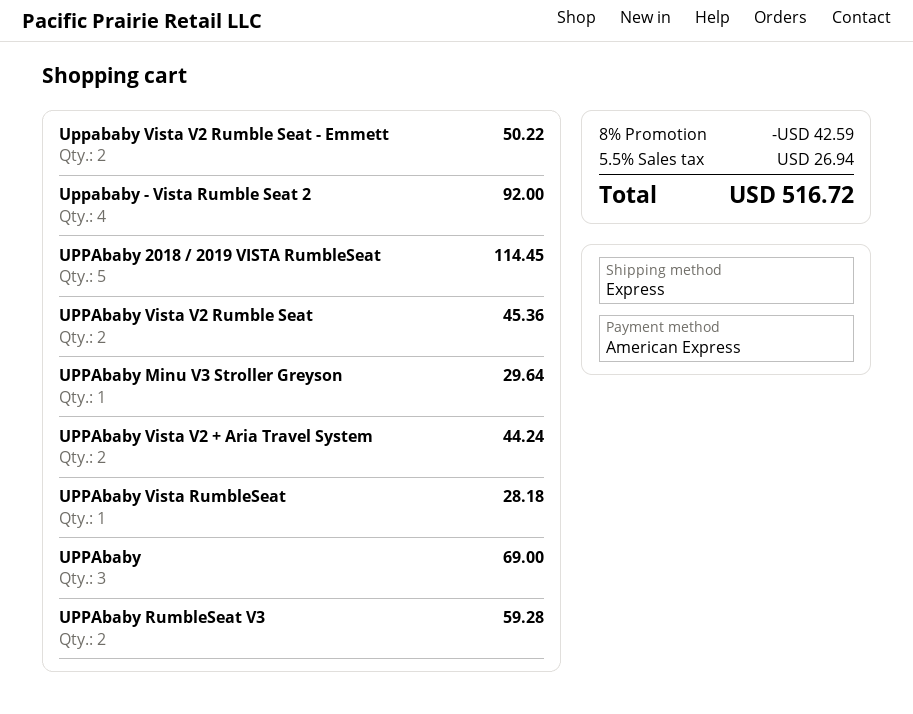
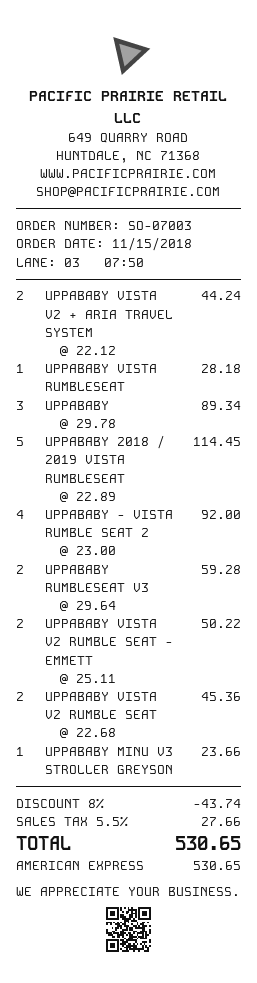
UPPAbaby Minu V3 Stroller Greyson: 1 for 29.64 -> 1 for 23.66
UPPAbaby: 3 for 69.00 -> 3 for 89.34
discount: 8% = 42.59 -> 8% = 43.74
tax: 5.5% = 26.94 -> 5.5% = 27.66
total: 516.72 -> 530.65

